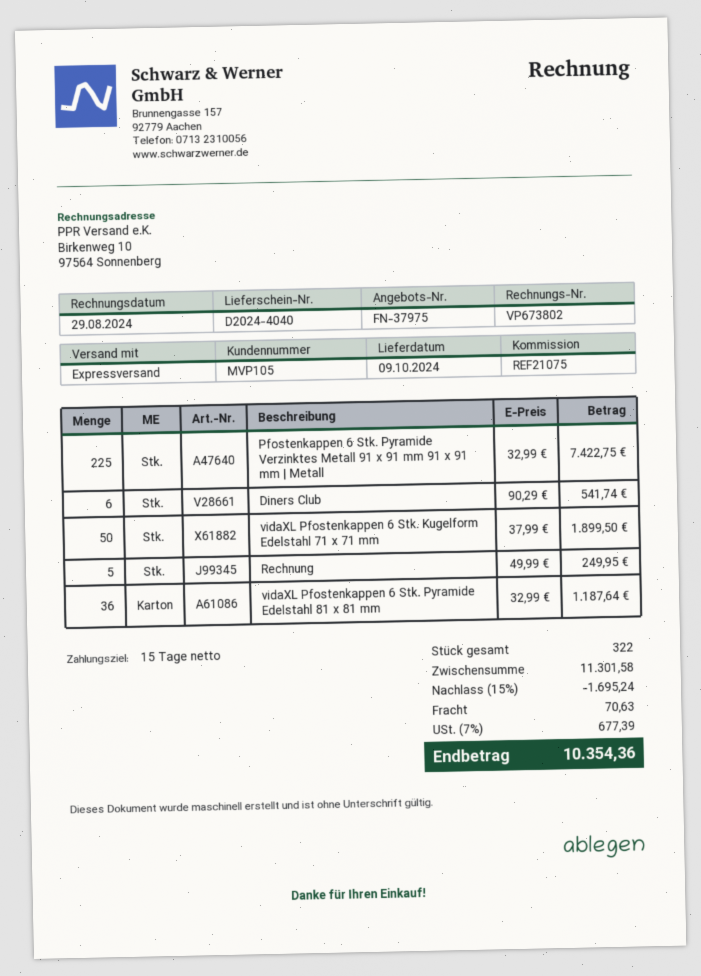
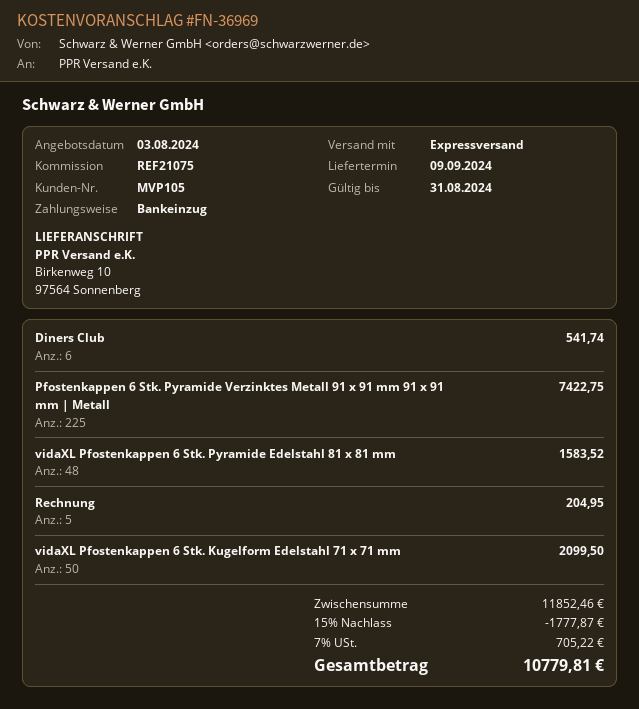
quote number: FN-37975 -> FN-36969
delivery date: 2024-10-09 -> 2024-09-09
vidaXL Pfostenkappen 6 Stk. Kugelform Edelstahl 71 x 71 mm: 50 for 1899.50 -> 50 for 2099.50
Rechnung: 5 for 249.95 -> 5 for 204.95
vidaXL Pfostenkappen 6 Stk. Pyramide Edelstahl 81 x 81 mm: 36 for 1187.64 -> 48 for 1583.52
subtotal: 11301.58 -> 11852.46
discount: 15% = 1695.24 -> 15% = 1777.87
shipping: 70.63 -> none
tax: 7% = 677.39 -> 7% = 705.22
total: 10354.36 -> 10779.81

